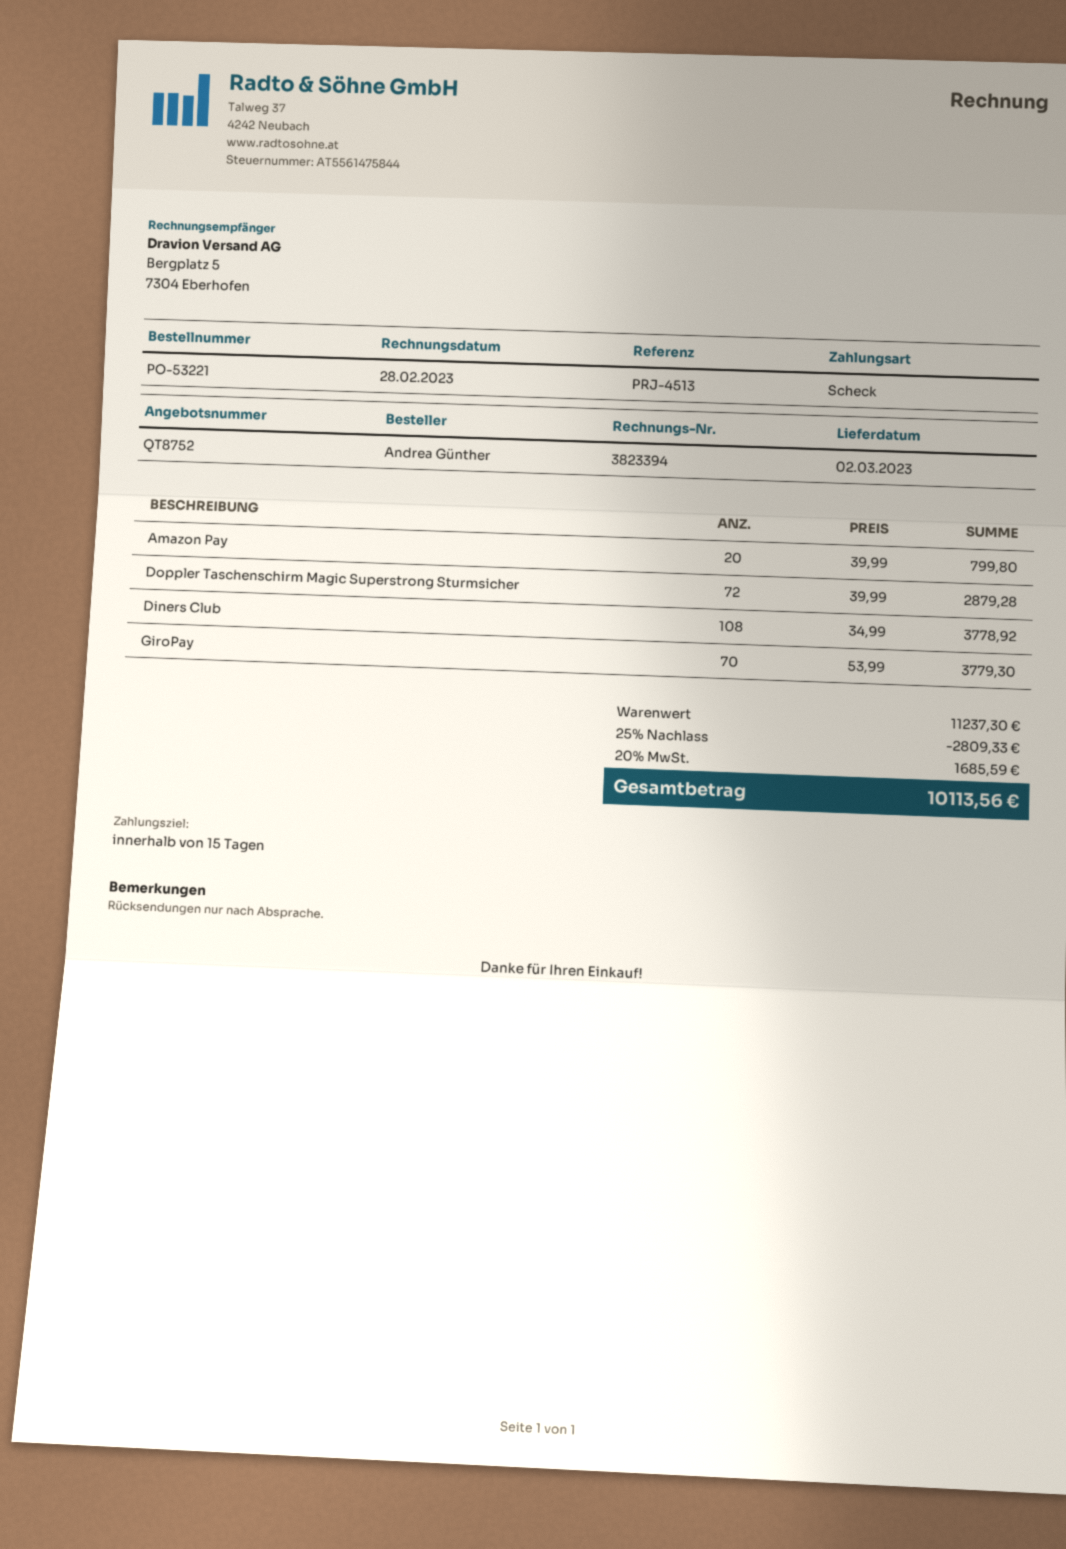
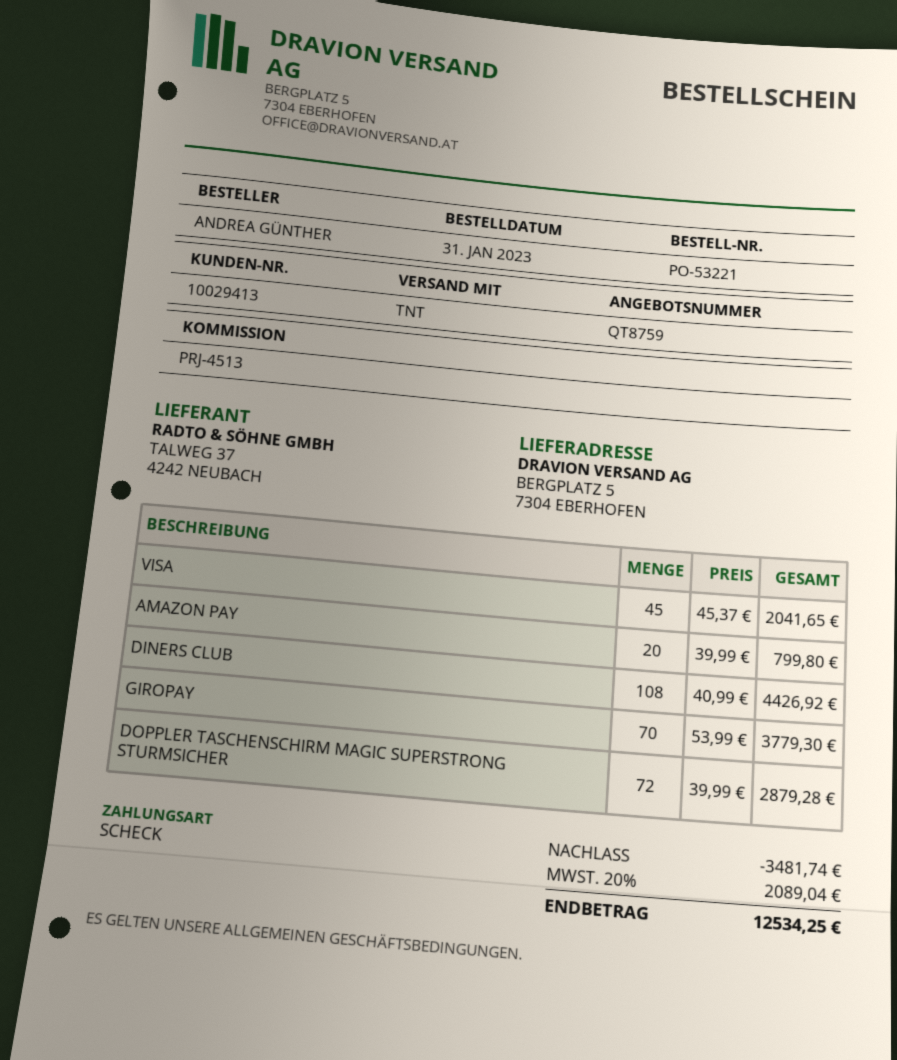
quote number: QT8752 -> QT8759
Diners Club: 108 x 34.99 = 3778.92 -> 108 x 40.99 = 4426.92
VISA: none -> 45 x 45.37 = 2041.65
discount: 2809.33 -> 3481.74
tax: 20% = 1685.59 -> 20% = 2089.04
total: 10113.56 -> 12534.25

